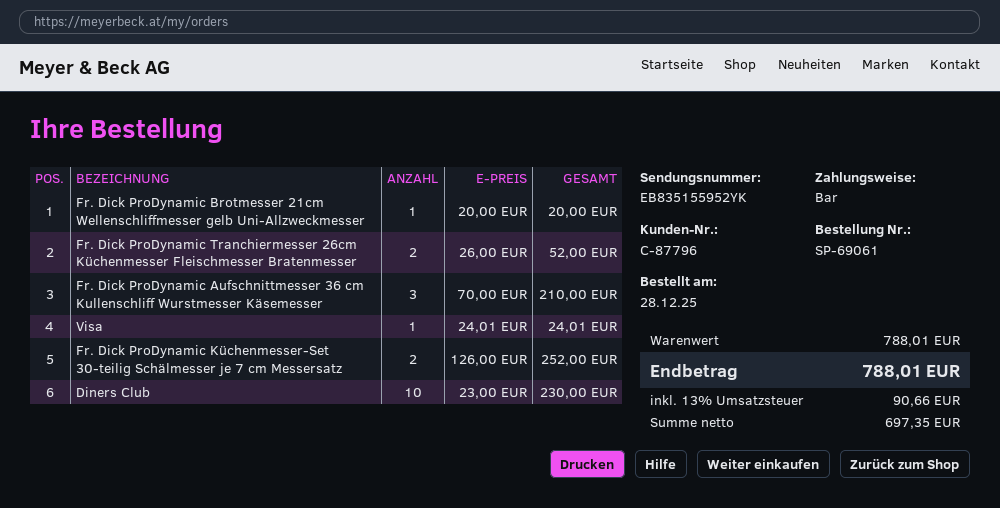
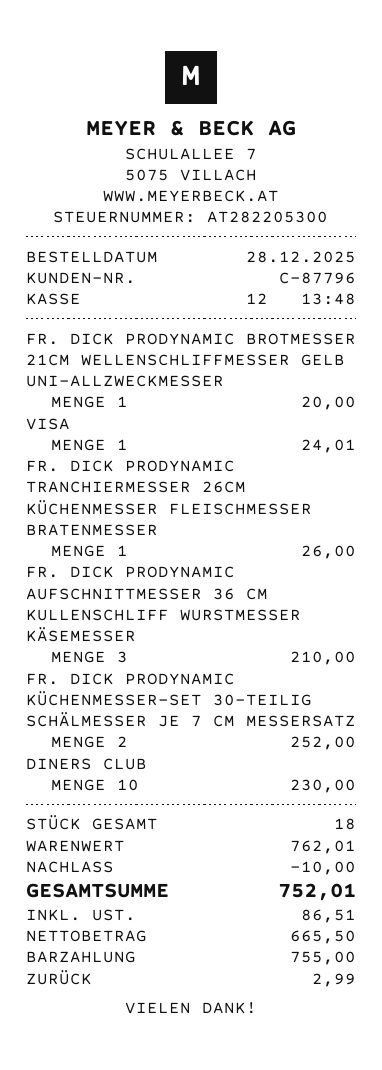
Fr. Dick ProDynamic Tranchiermesser 26cm Küchenmesser Fleischmesser Bratenmesser: 2 for 52.00 -> 1 for 26.00
subtotal: 788.01 -> 762.01
discount: none -> 10.00
net: 697.35 -> 665.50
tax: 90.66 -> 86.51
total: 788.01 -> 752.01

